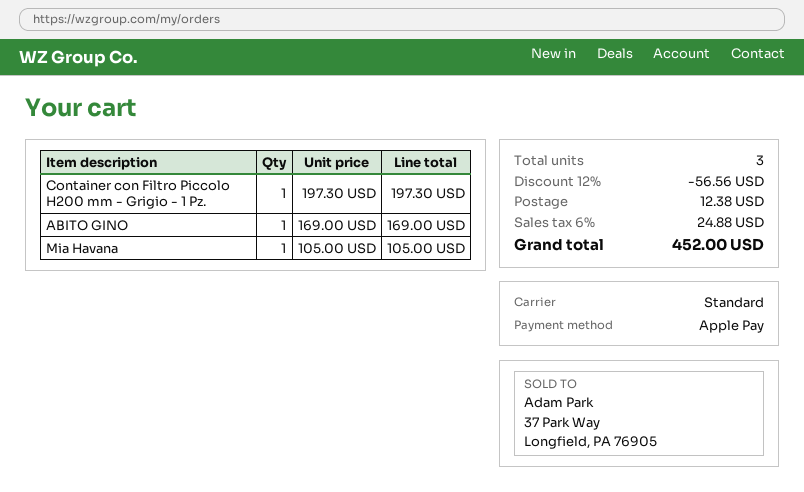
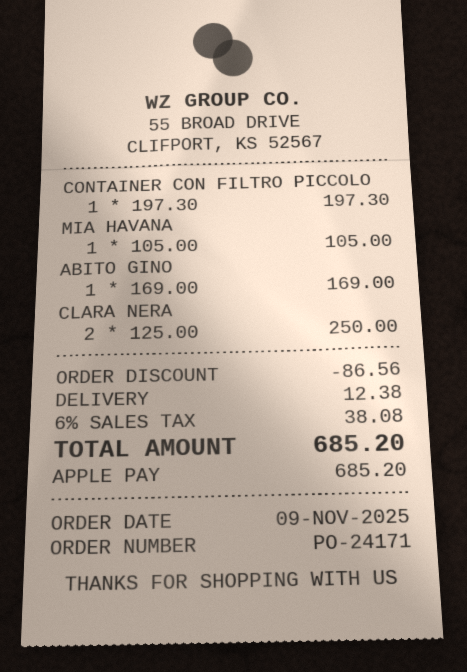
CLARA NERA: none -> 2 x 125.00 = 250.00
discount: 56.56 -> 86.56
tax: 6% = 24.88 -> 6% = 38.08
total: 452.00 -> 685.20

